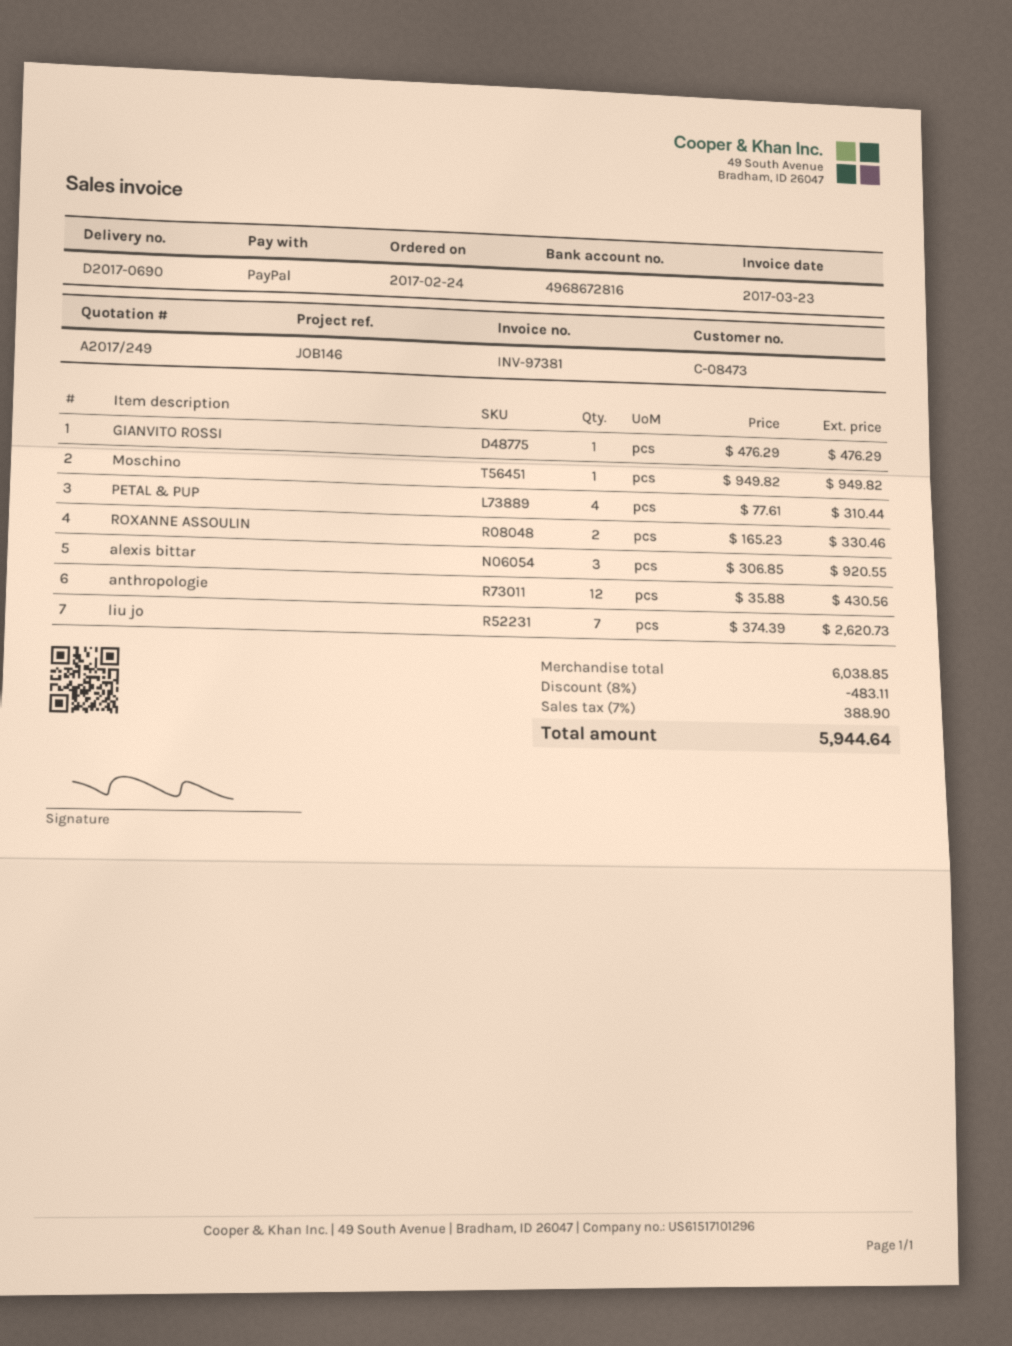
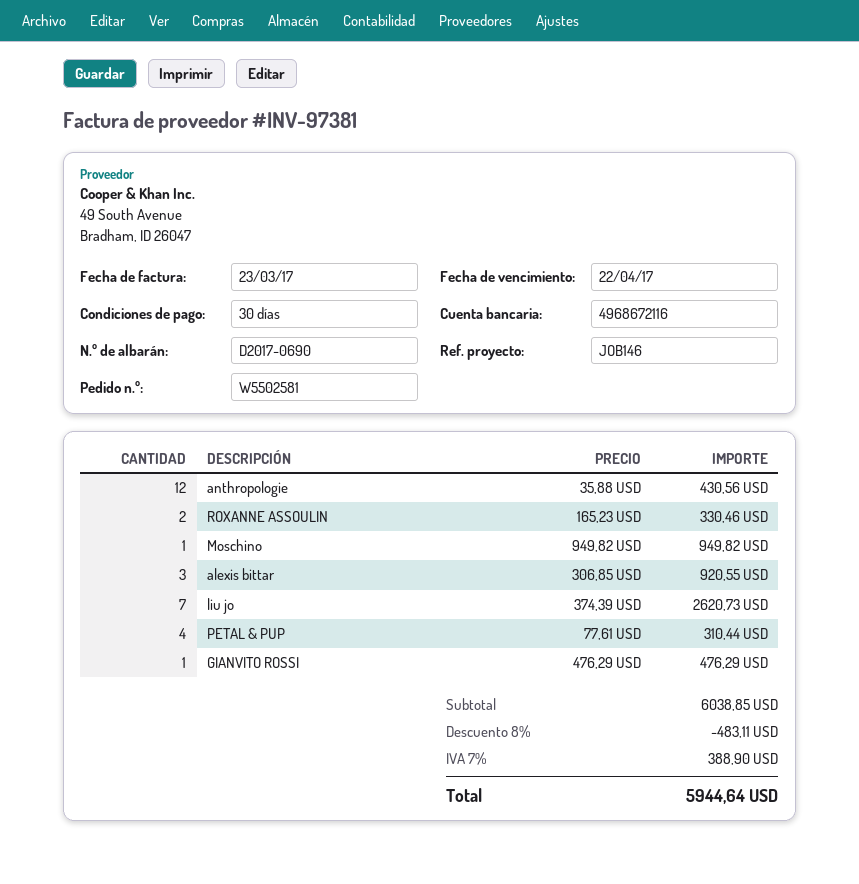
bank account: 4968672816 -> 4968672116

